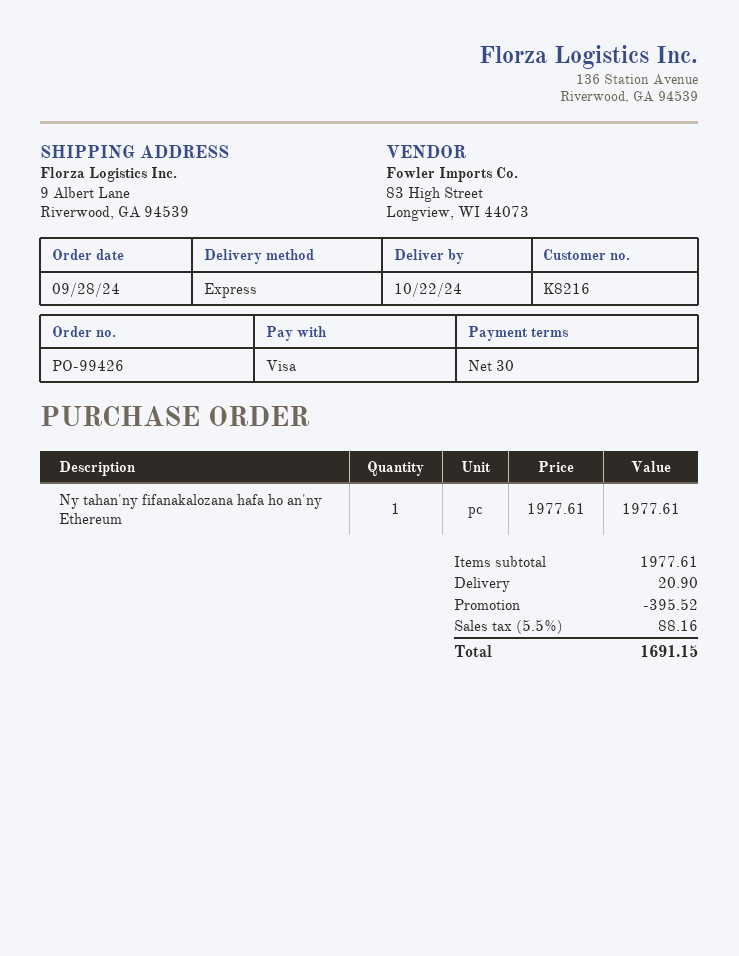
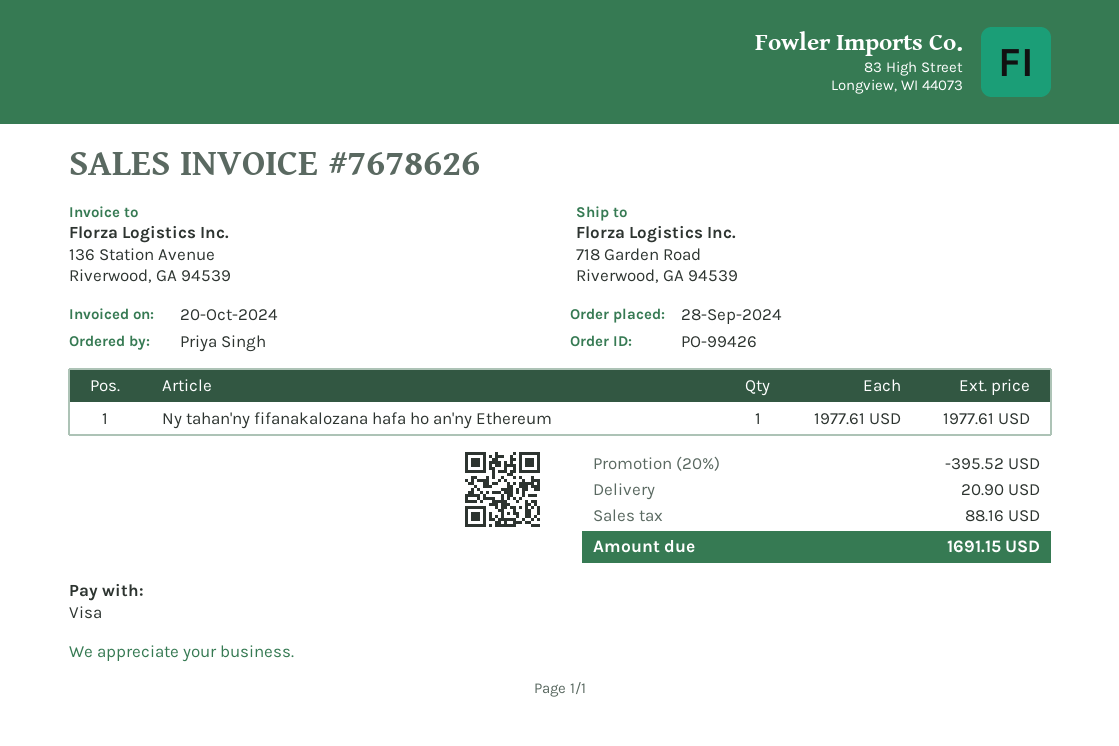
ship to: 9 Albert Lane, Riverwood, GA 94539 -> 718 Garden Road, Riverwood, GA 94539

